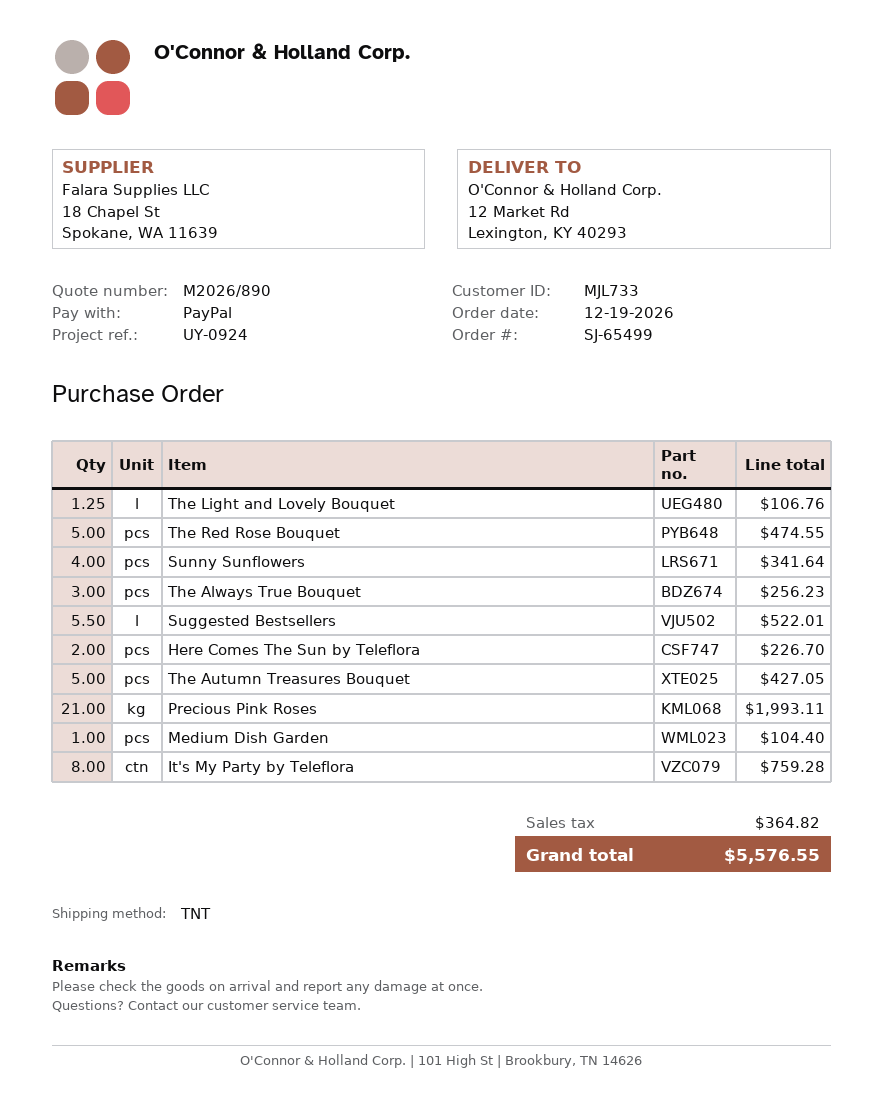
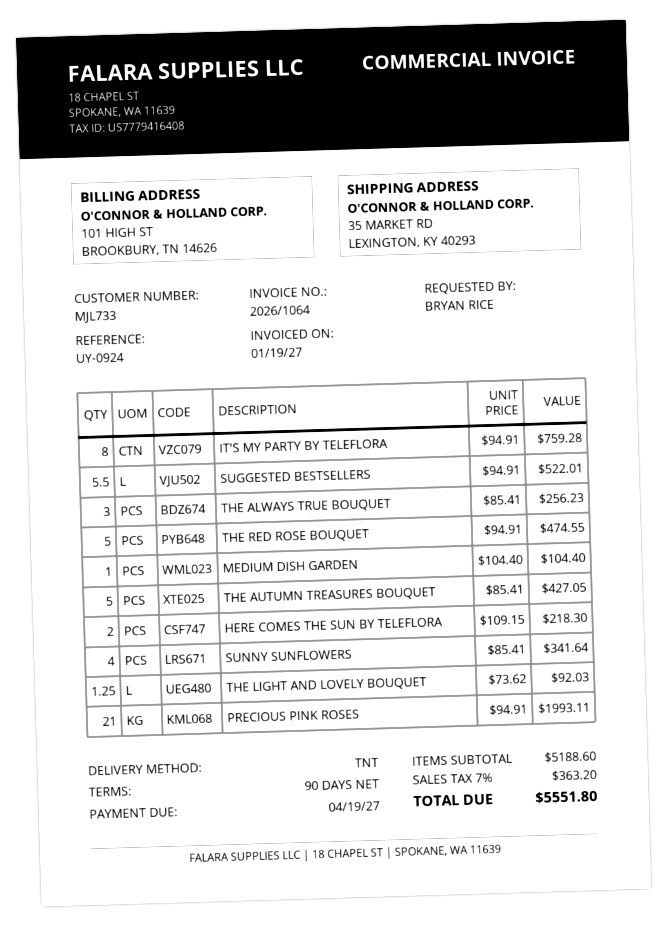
ship to: 12 Market Rd, Lexington, KY 40293 -> 35 MARKET RD, LEXINGTON, KY 40293
The Light and Lovely Bouquet: 1.25 for 106.76 -> 1.25 for 92.03
Here Comes The Sun by Teleflora: 2 for 226.70 -> 2 for 218.30
tax: 364.82 -> 363.20
total: 5576.55 -> 5551.80

